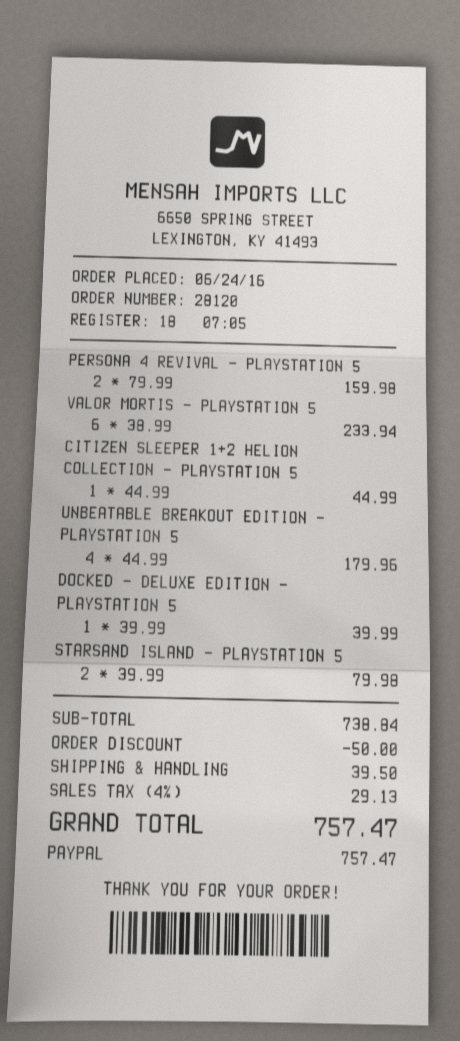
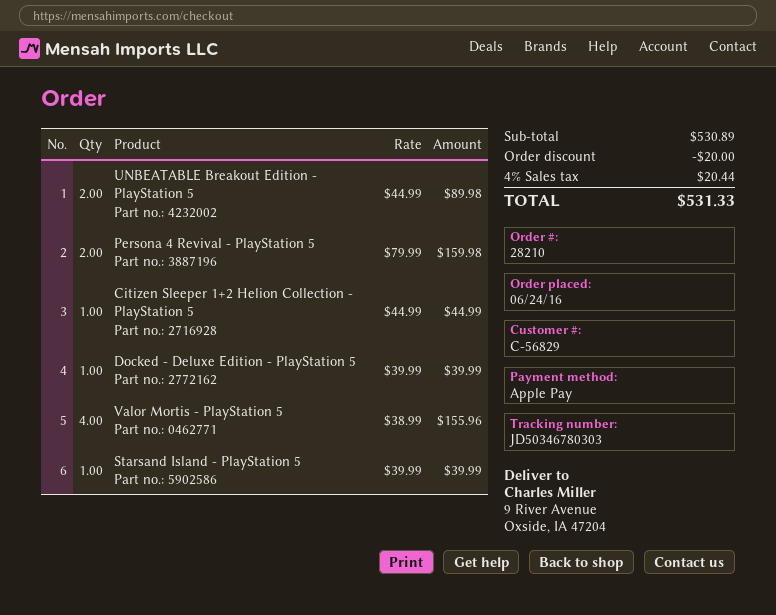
order number: 28120 -> 28210
payment method: PayPal -> Apple Pay
VALOR MORTIS - PLAYSTATION 5: 6 x 38.99 = 233.94 -> 4 x 38.99 = 155.96
UNBEATABLE BREAKOUT EDITION - PLAYSTATION 5: 4 x 44.99 = 179.96 -> 2 x 44.99 = 89.98
STARSAND ISLAND - PLAYSTATION 5: 2 x 39.99 = 79.98 -> 1 x 39.99 = 39.99
subtotal: 738.84 -> 530.89
discount: 50.00 -> 20.00
shipping: 39.50 -> none
tax: 4% = 29.13 -> 4% = 20.44
total: 757.47 -> 531.33

